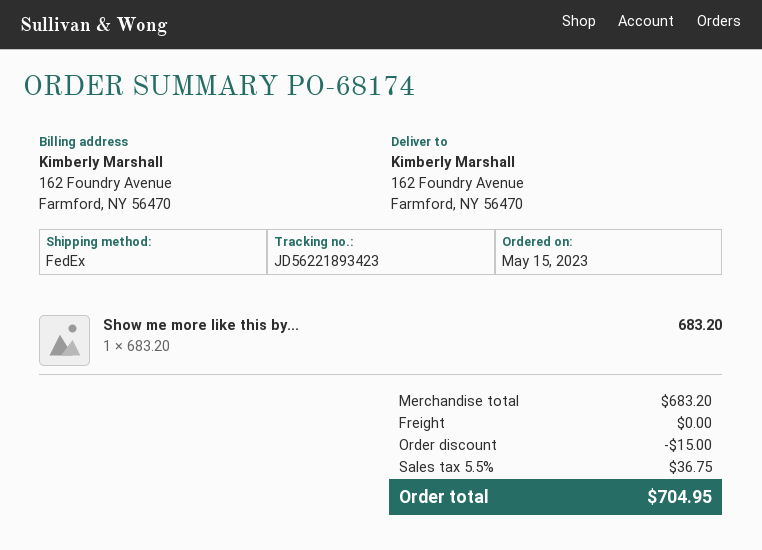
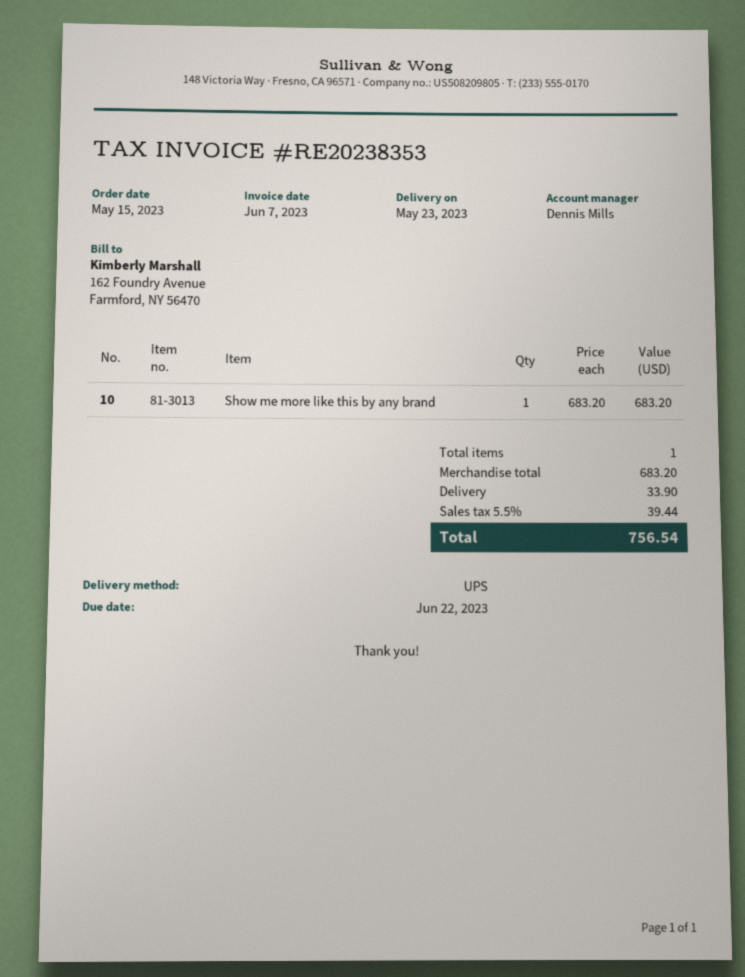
shipping method: FedEx -> UPS
discount: 15.00 -> none
shipping: 0.00 -> 33.90
tax: 5.5% = 36.75 -> 5.5% = 39.44
total: 704.95 -> 756.54

